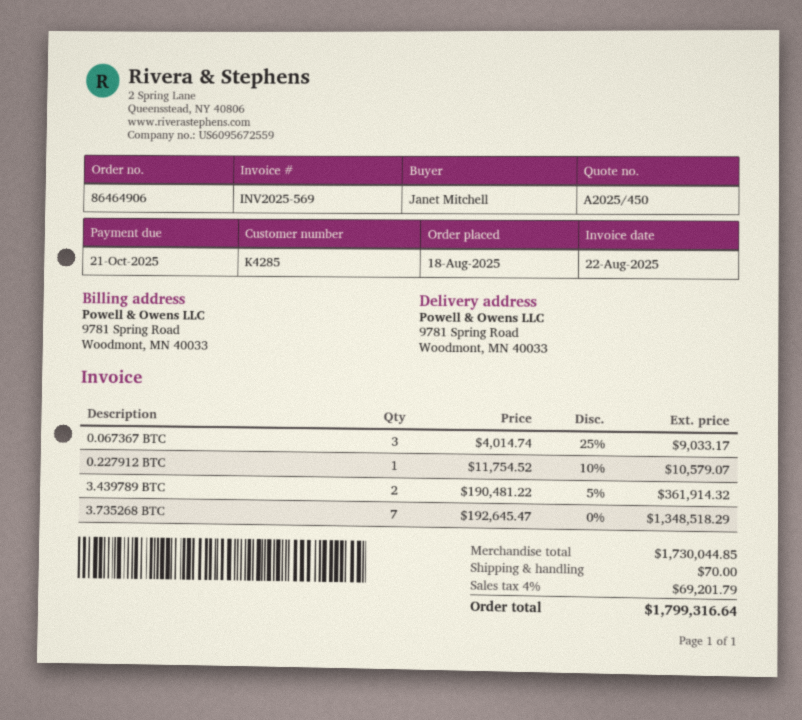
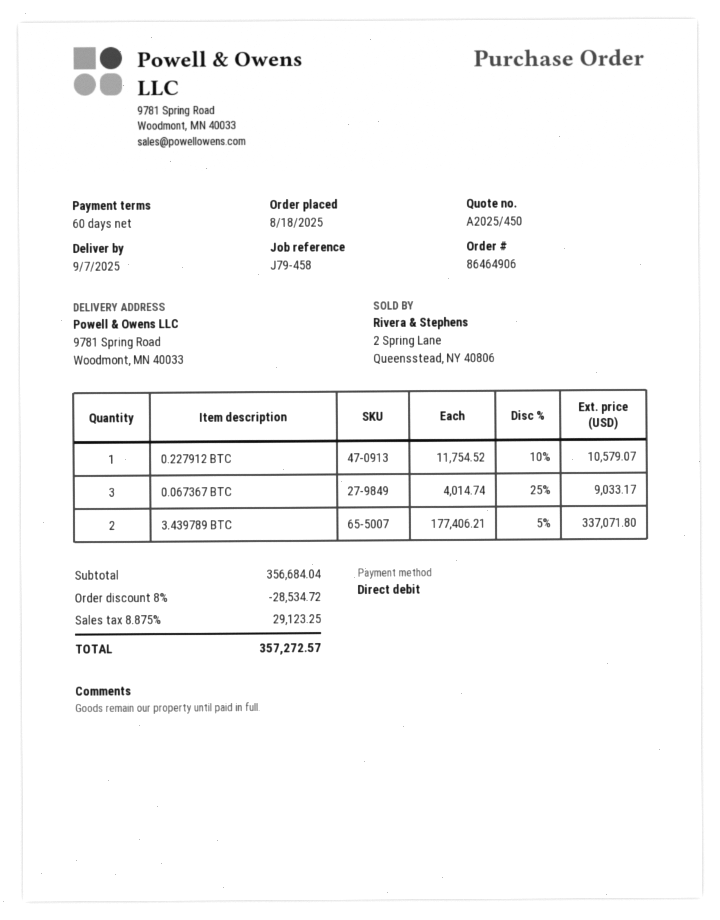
3.439789 BTC: 2 x 190481.22 - 5% = 361914.32 -> 2 x 177406.21 - 5% = 337071.80
3.735268 BTC: 7 x 192645.47 = 1348518.29 -> none
subtotal: 1730044.85 -> 356684.04
discount: none -> 8% = 28534.72
shipping: 70.00 -> none
tax: 4% = 69201.79 -> 8.875% = 29123.25
total: 1799316.64 -> 357272.57

